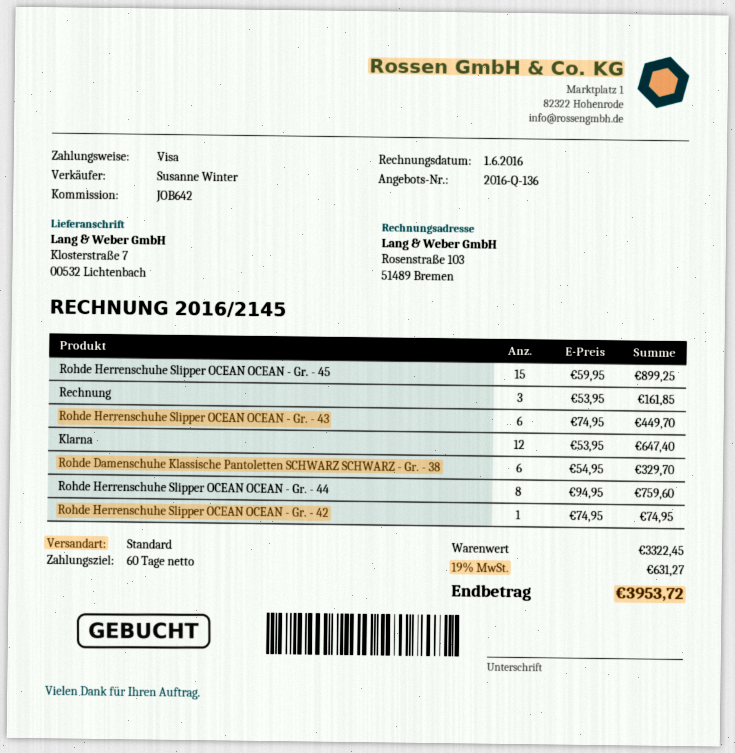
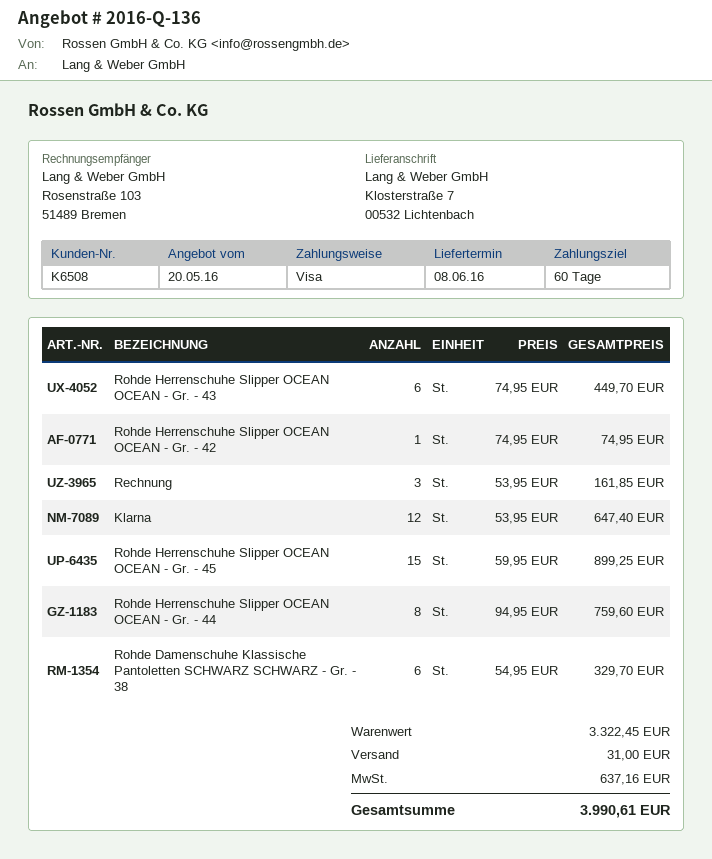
shipping: none -> 31.00
tax: 631.27 -> 637.16
total: 3953.72 -> 3990.61

